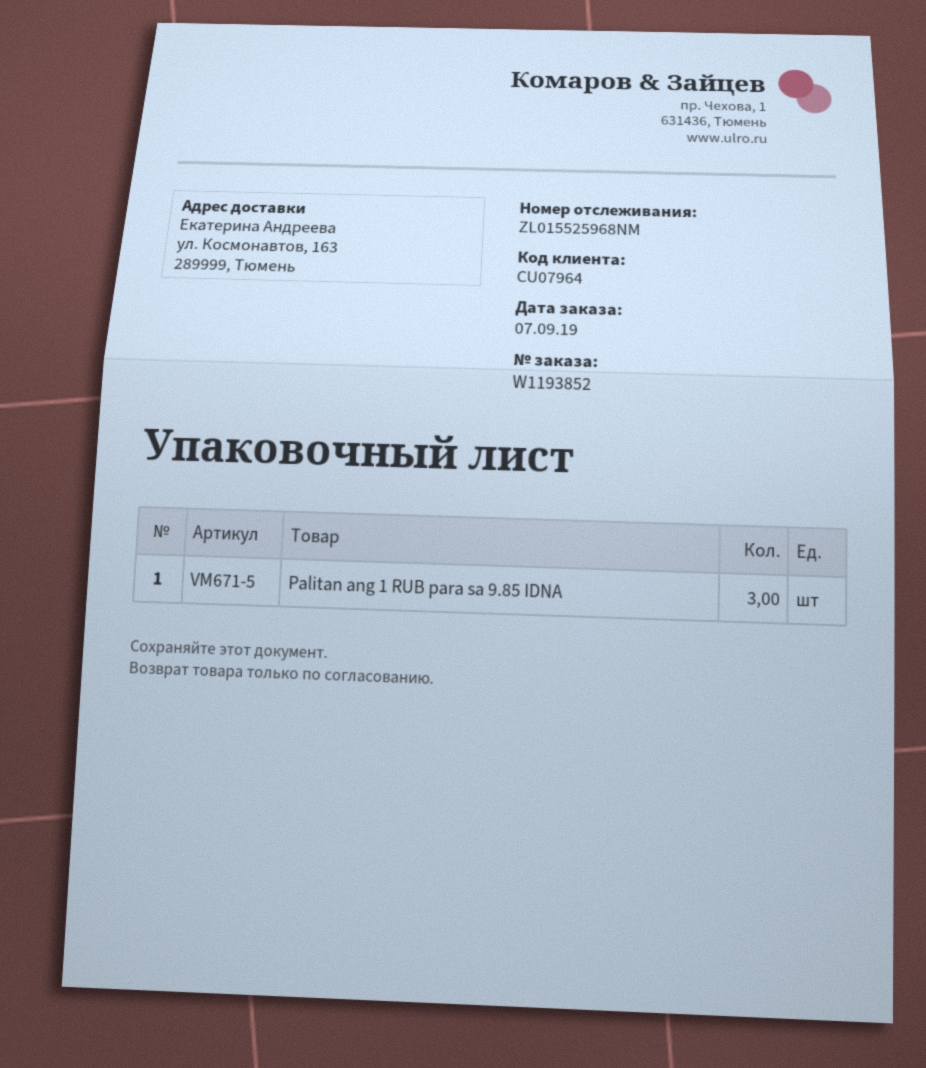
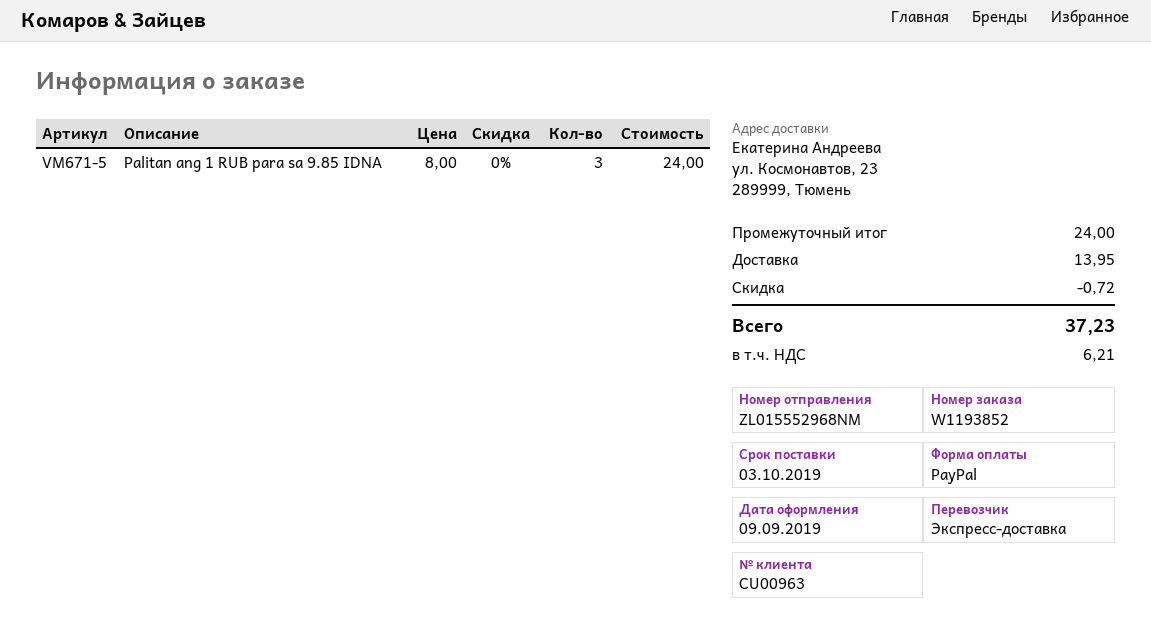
order date: 2019-09-07 -> 2019-09-09
customer number: CU07964 -> CU00963
tracking number: ZL015525968NM -> ZL015552968NM
ship to: ул. Космонавтов, 163, 289999, Тюмень -> ул. Космонавтов, 23, 289999, Тюмень

